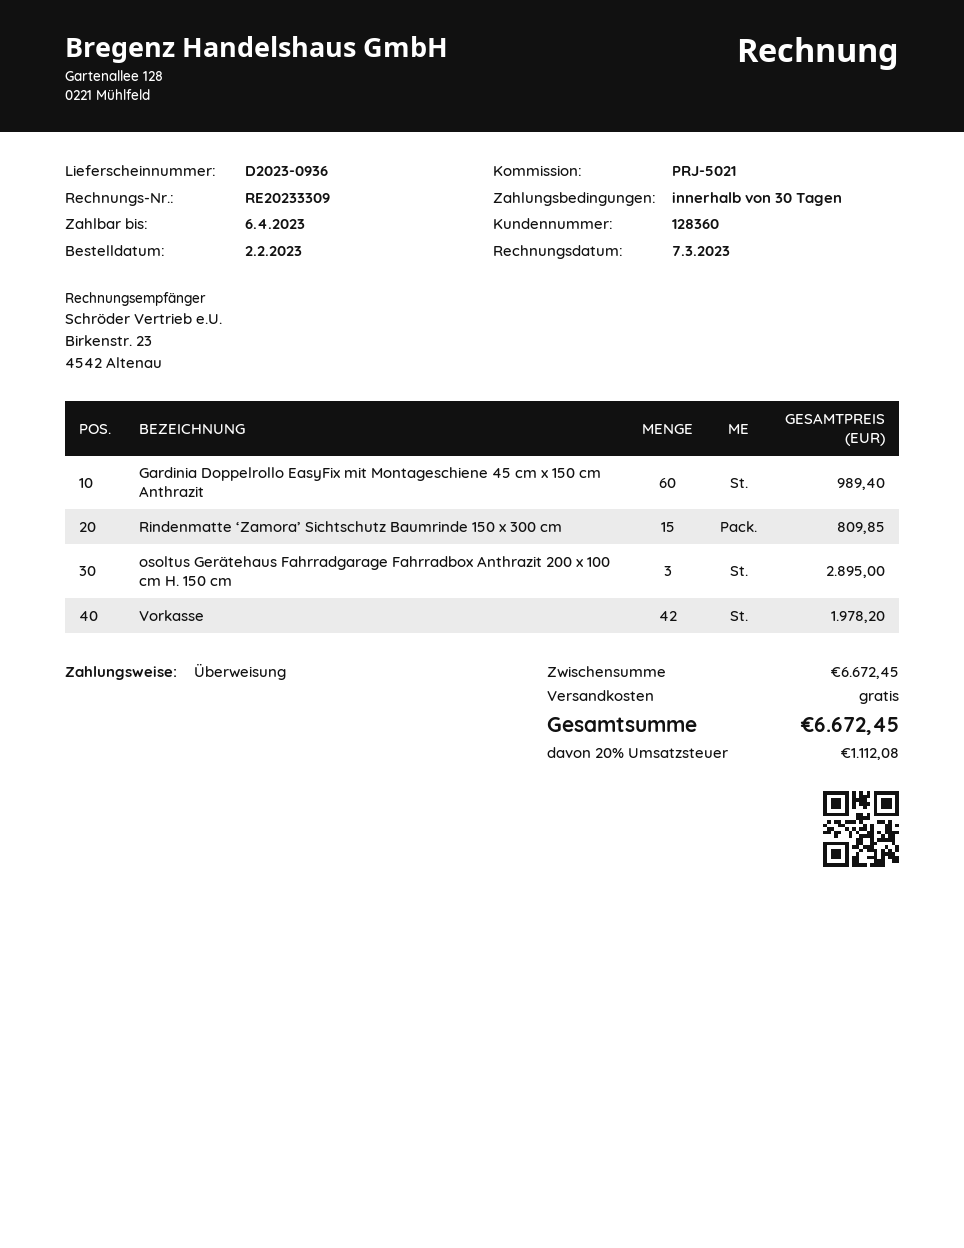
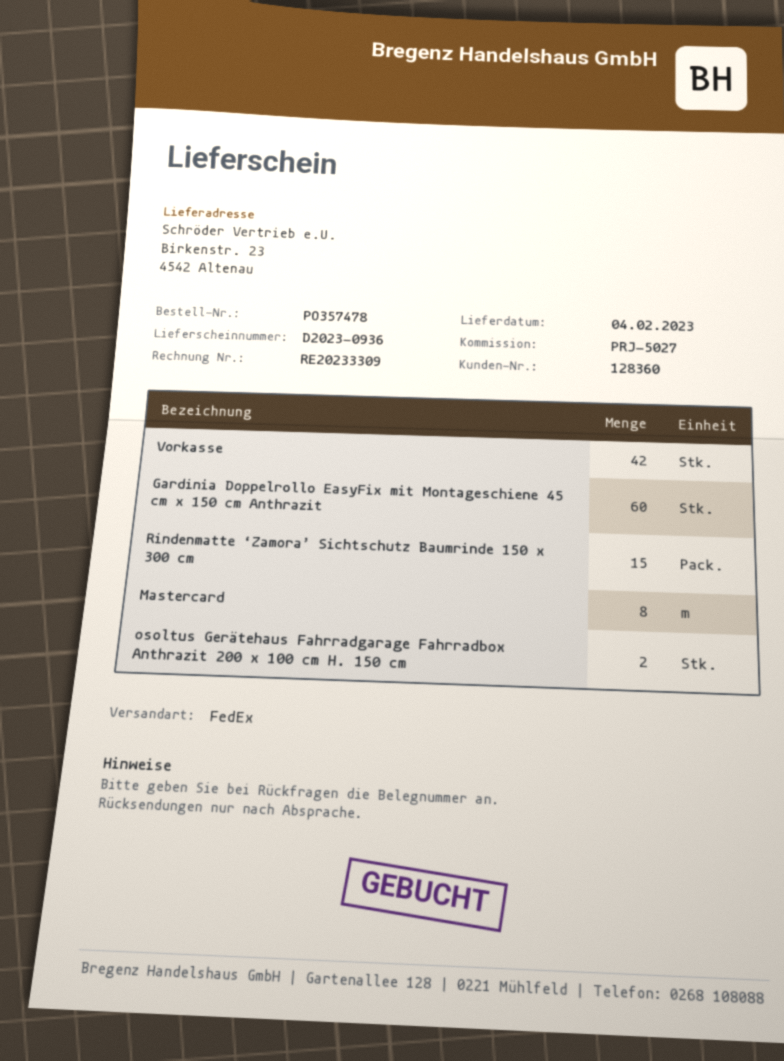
reference: PRJ-5021 -> PRJ-5027
osoltus Gerätehaus Fahrradgarage Fahrradbox Anthrazit 200 x 100 cm H. 150 cm: 3 -> 2
Mastercard: none -> 8

